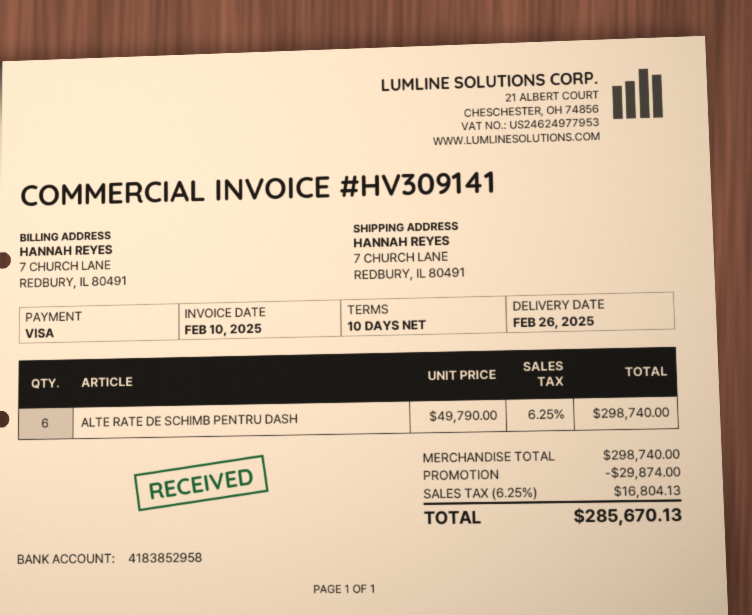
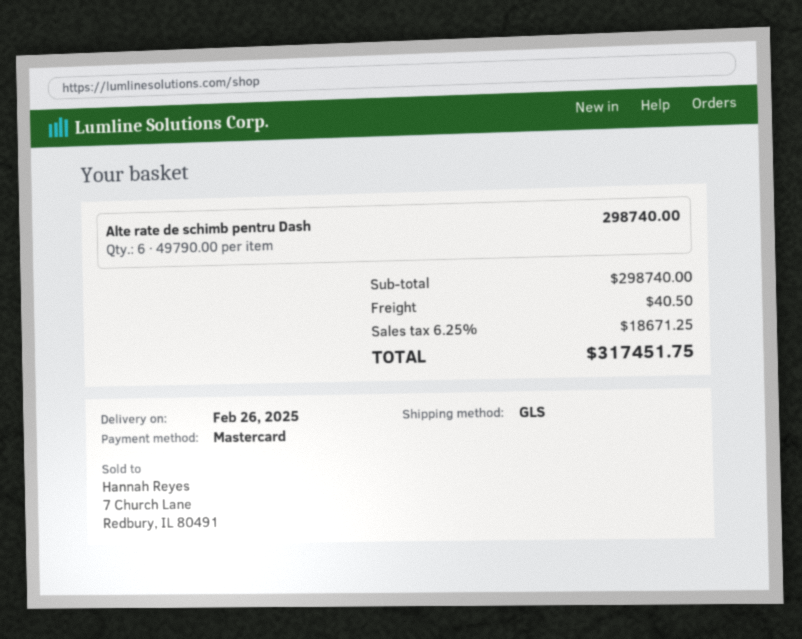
payment method: Visa -> Mastercard
discount: 29874.00 -> none
shipping: none -> 40.50
tax: 6.25% = 16804.13 -> 6.25% = 18671.25
total: 285670.13 -> 317451.75

